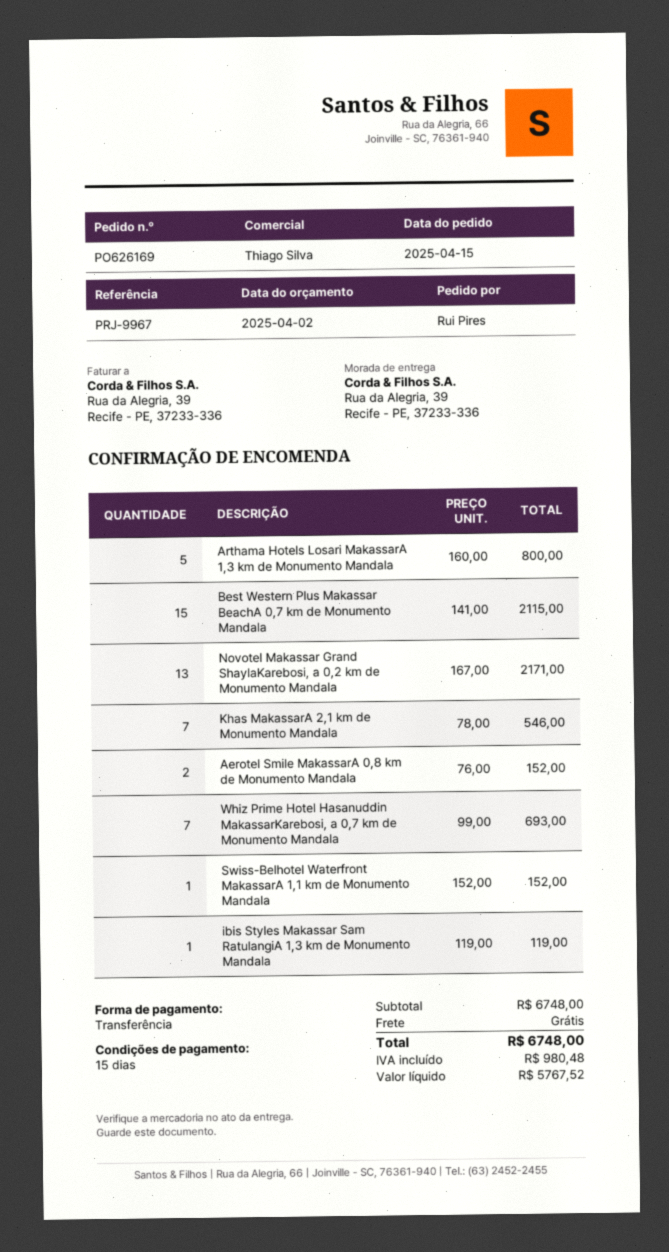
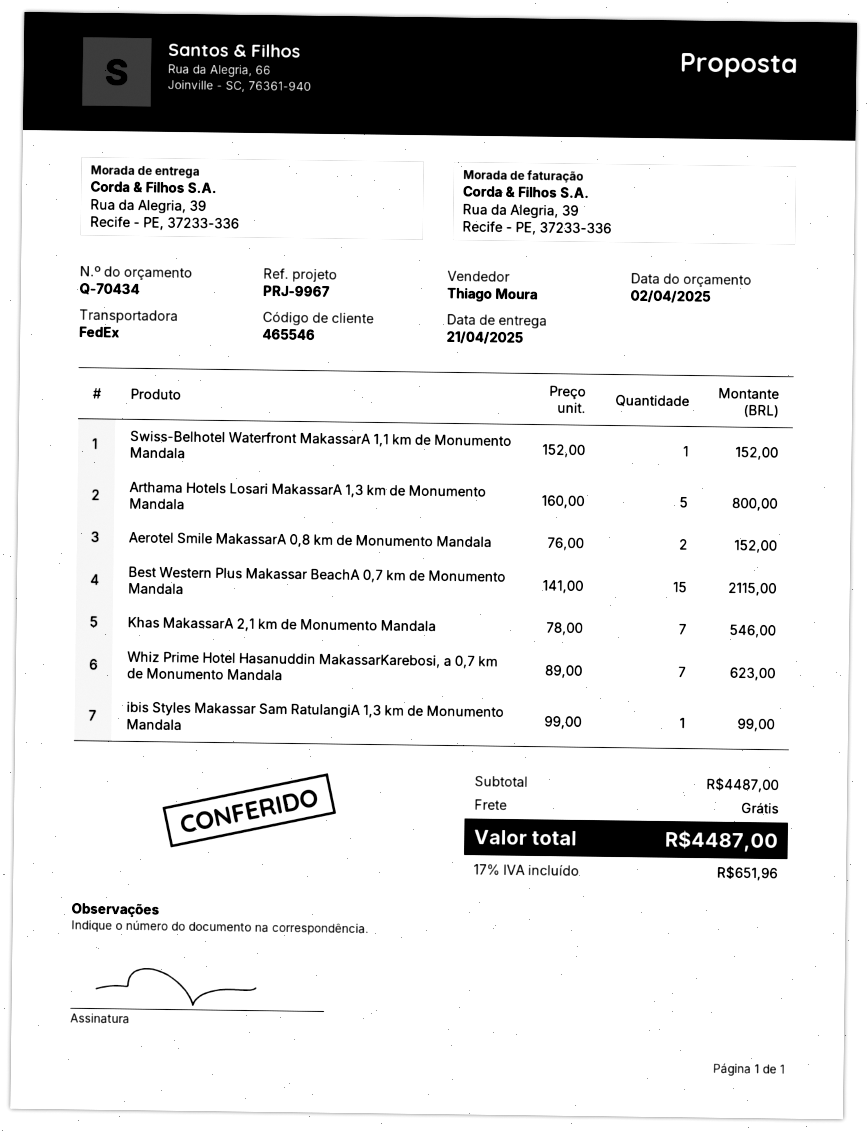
sales rep: Thiago Silva -> Thiago Moura
Novotel Makassar Grand ShaylaKarebosi, a 0,2 km de Monumento Mandala: 13 x 167.00 = 2171.00 -> none
Whiz Prime Hotel Hasanuddin MakassarKarebosi, a 0,7 km de Monumento Mandala: 7 x 99.00 = 693.00 -> 7 x 89.00 = 623.00
ibis Styles Makassar Sam RatulangiA 1,3 km de Monumento Mandala: 1 x 119.00 = 119.00 -> 1 x 99.00 = 99.00
subtotal: 6748.00 -> 4487.00
tax: 980.48 -> 651.96
total: 6748.00 -> 4487.00

